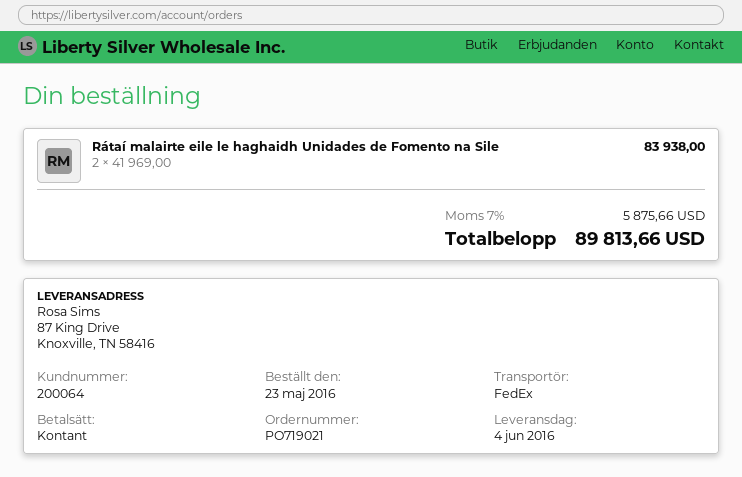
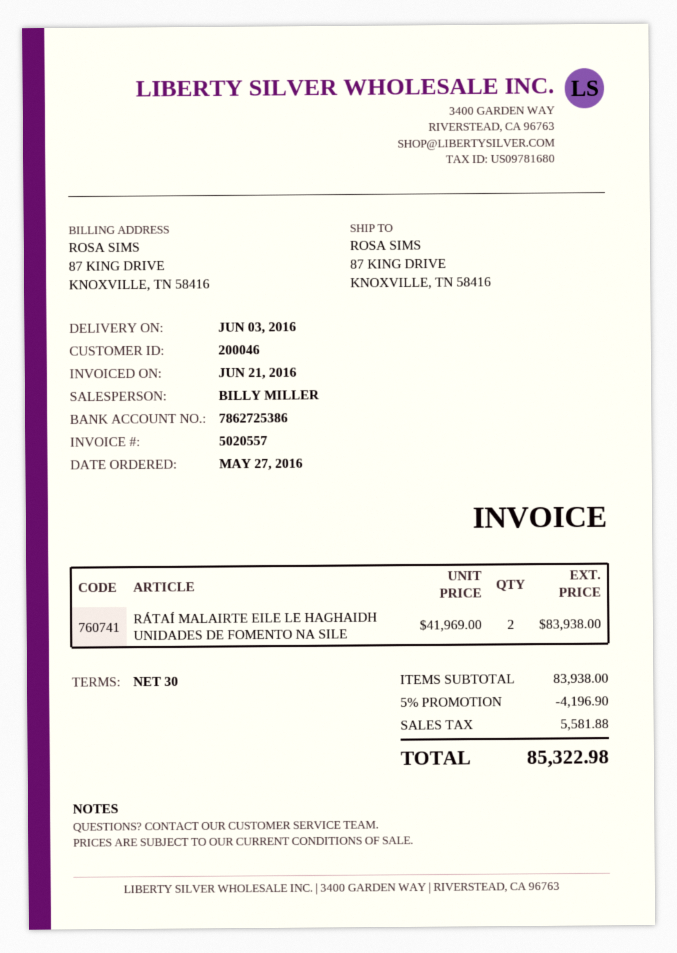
order date: 2016-05-23 -> 2016-05-27
delivery date: 2016-06-04 -> 2016-06-03
customer number: 200064 -> 200046
discount: none -> 5% = 4196.90
tax: 5875.66 -> 5581.88
total: 89813.66 -> 85322.98

